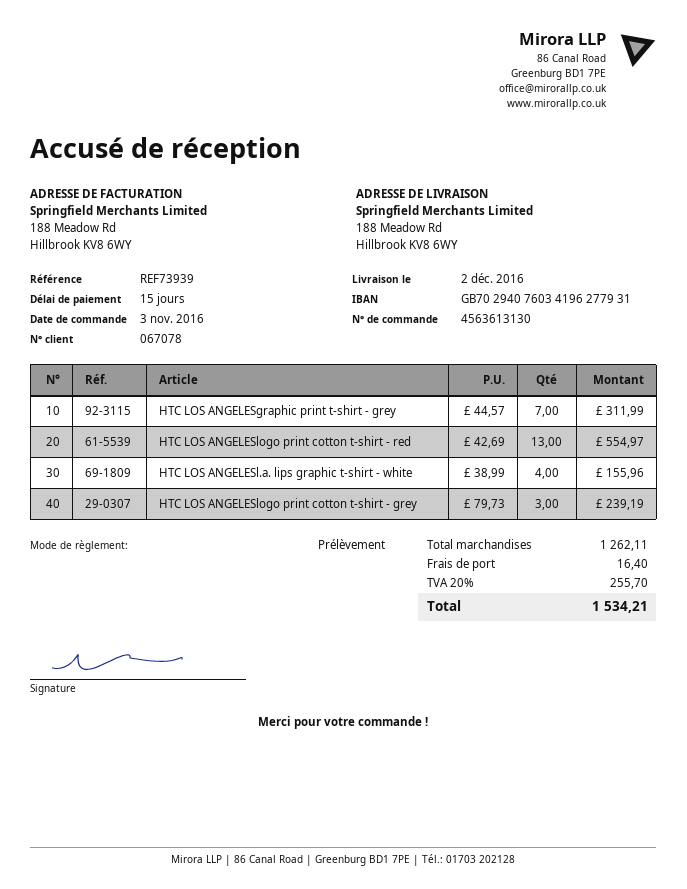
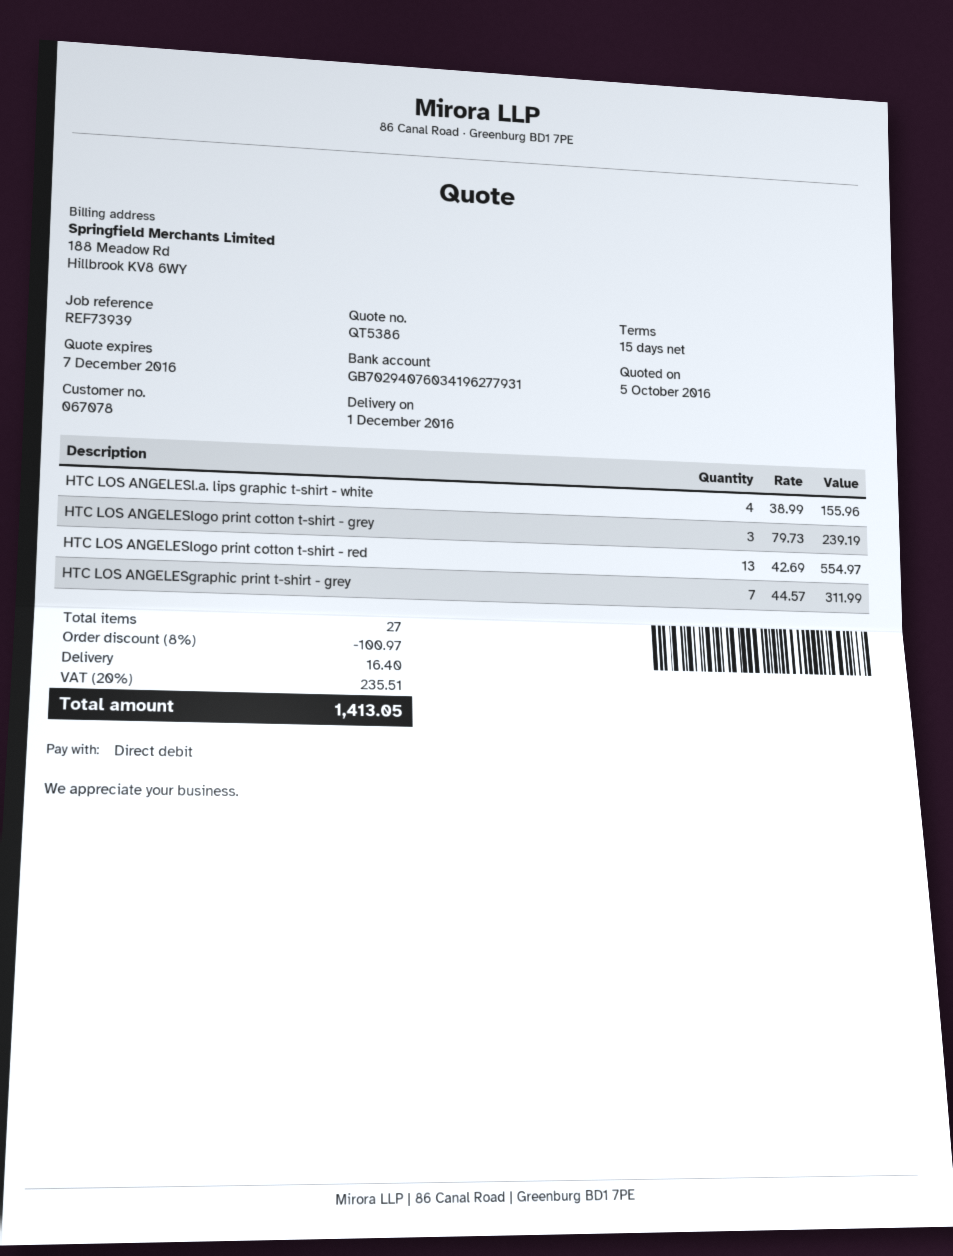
delivery date: 2016-12-02 -> 2016-12-01
discount: none -> 8% = 100.97
tax: 20% = 255.70 -> 20% = 235.51
total: 1534.21 -> 1413.05

